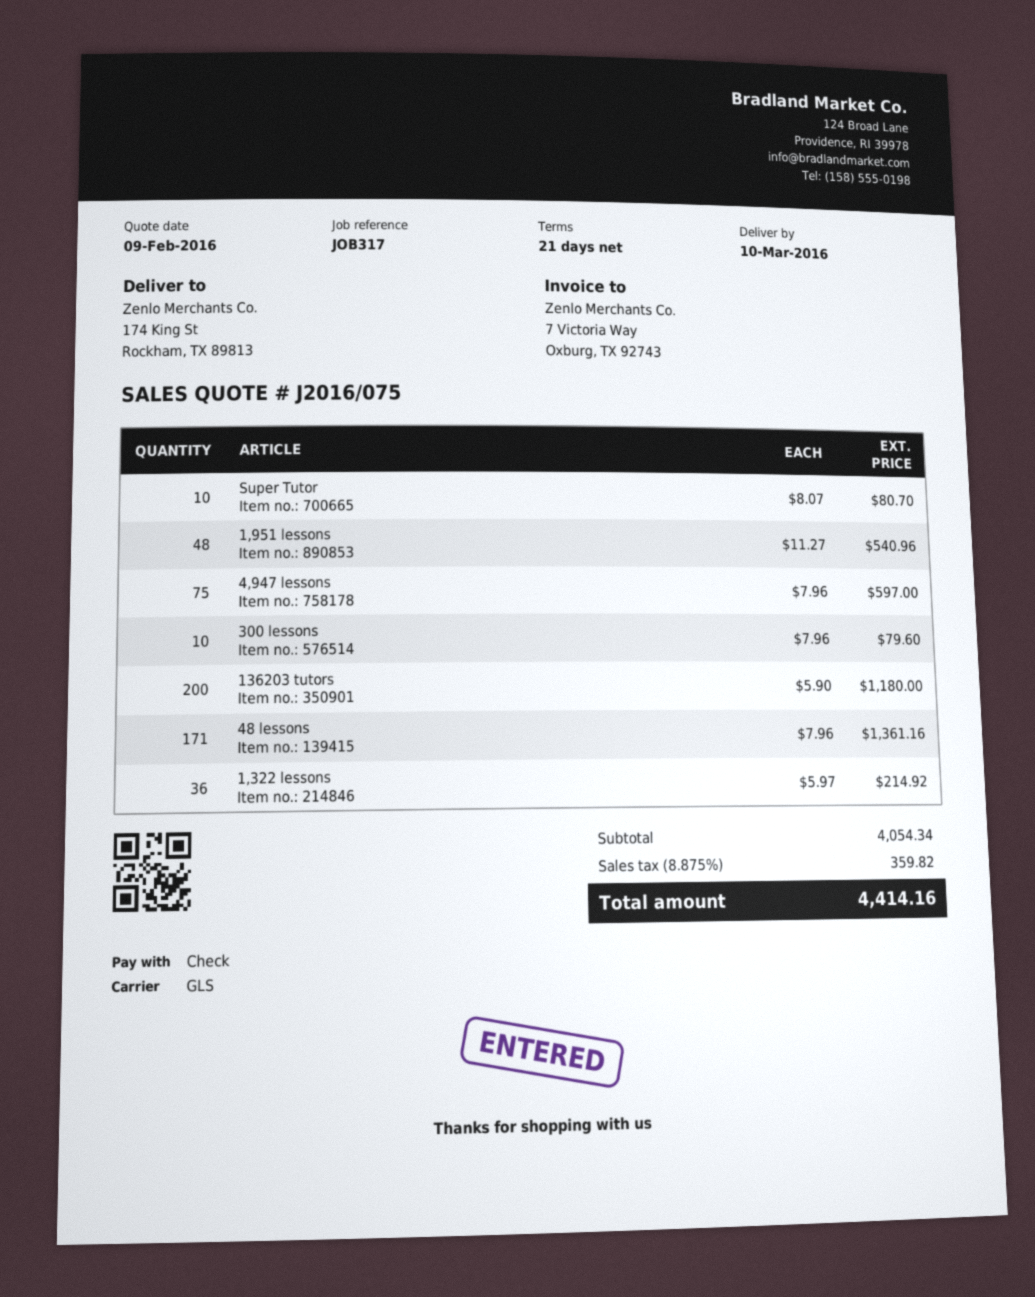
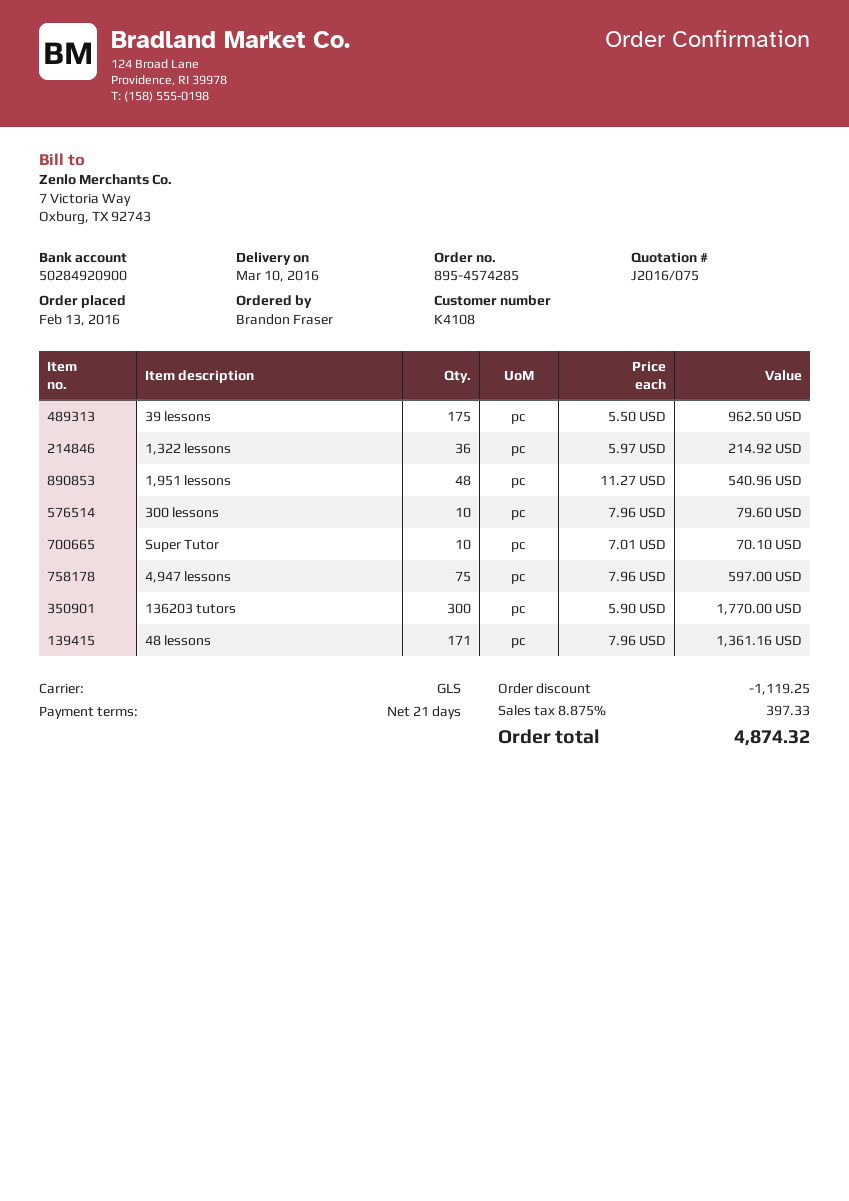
Super Tutor: 10 x 8.07 = 80.70 -> 10 x 7.01 = 70.10
136203 tutors: 200 x 5.90 = 1180.00 -> 300 x 5.90 = 1770.00
39 lessons: none -> 175 x 5.50 = 962.50
discount: none -> 1119.25
tax: 8.875% = 359.82 -> 8.875% = 397.33
total: 4414.16 -> 4874.32

